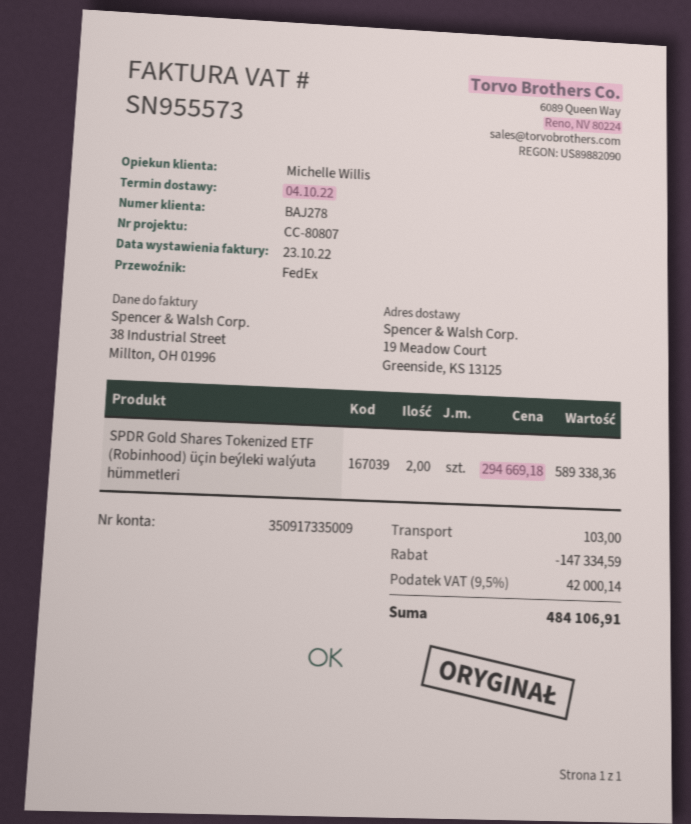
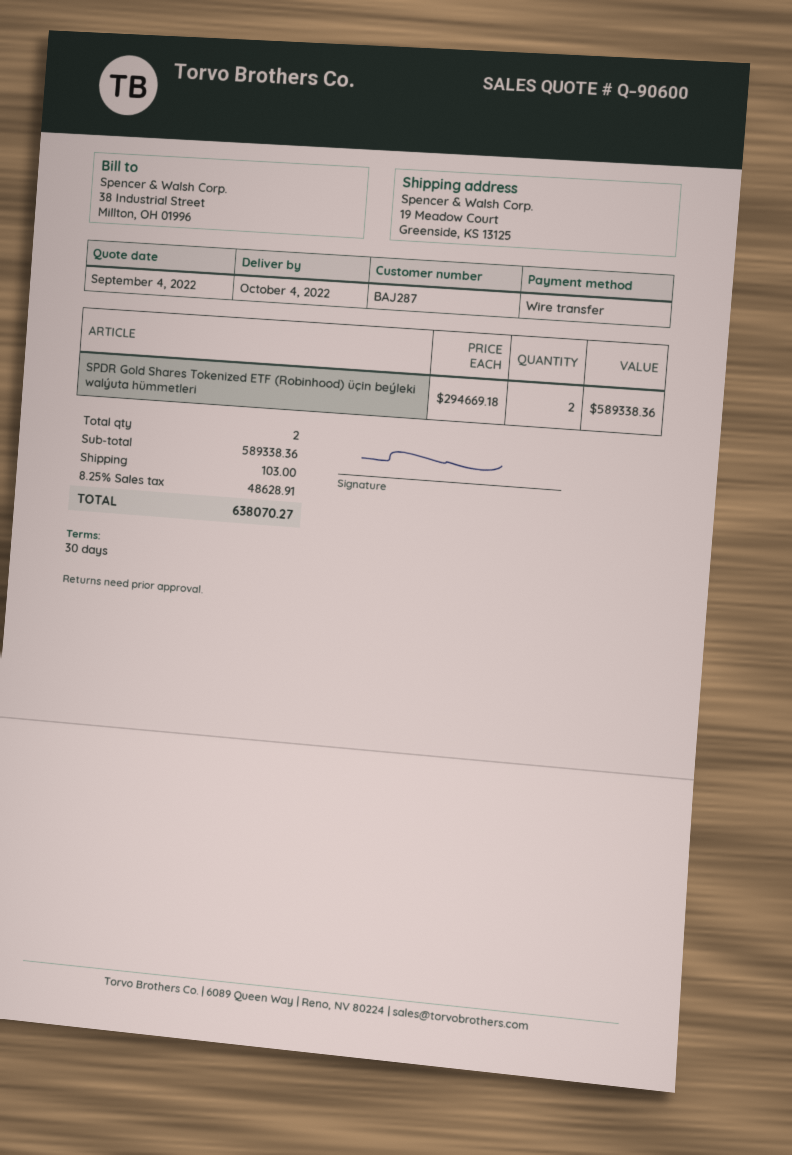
customer number: BAJ278 -> BAJ287
discount: 147334.59 -> none
tax: 9.5% = 42000.14 -> 8.25% = 48628.91
total: 484106.91 -> 638070.27

